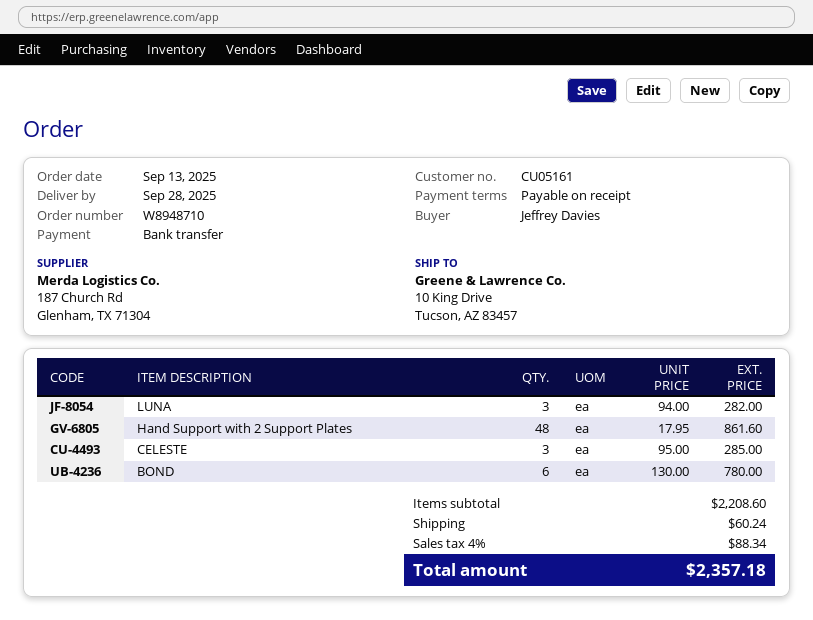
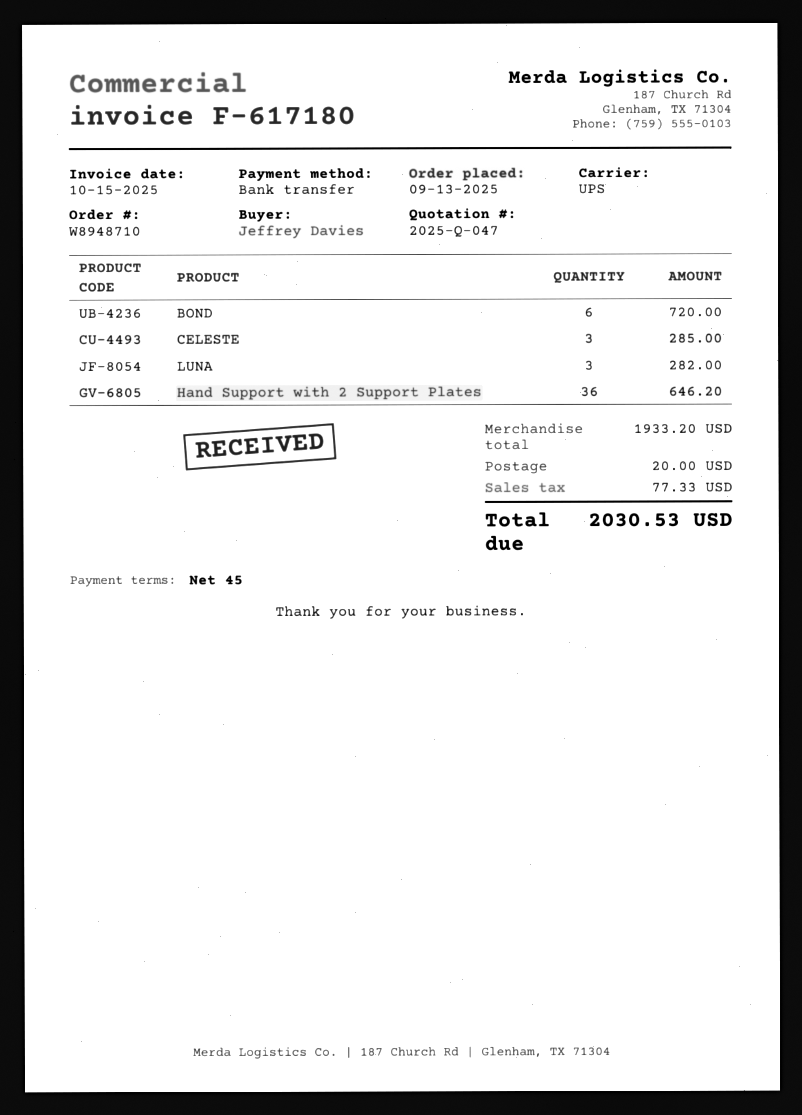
payment terms: on receipt -> 45 days
Hand Support with 2 Support Plates: 48 for 861.60 -> 36 for 646.20
BOND: 6 for 780.00 -> 6 for 720.00
subtotal: 2208.60 -> 1933.20
shipping: 60.24 -> 20.00
tax: 88.34 -> 77.33
total: 2357.18 -> 2030.53

